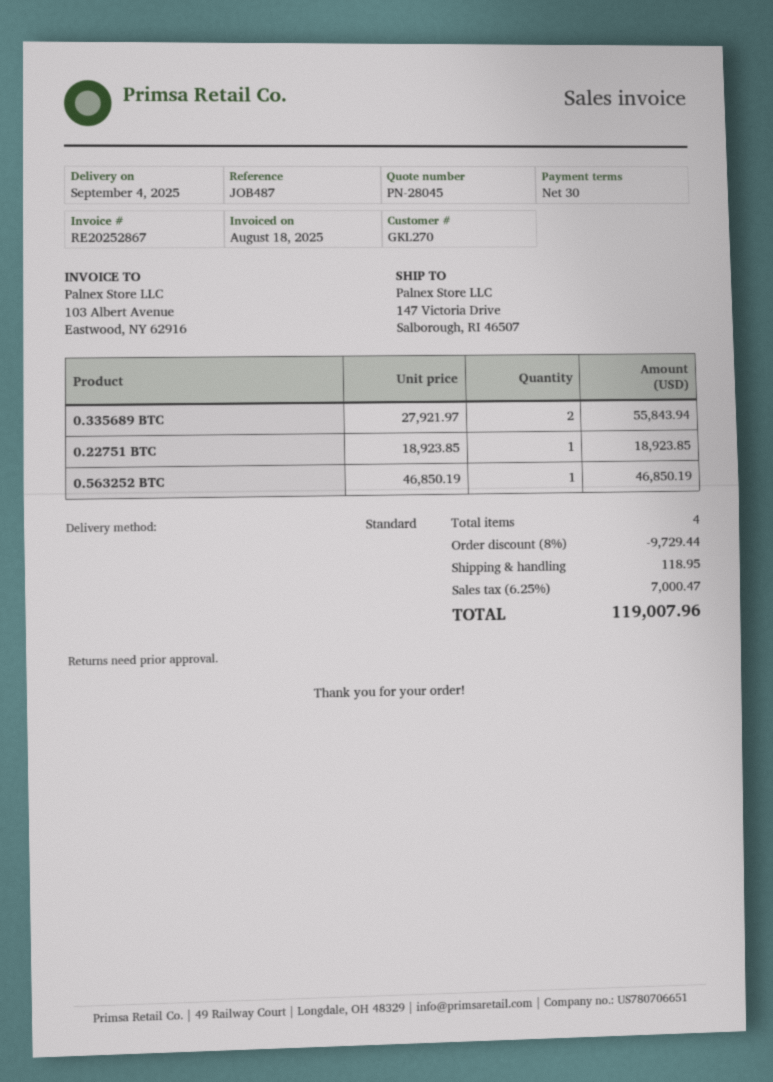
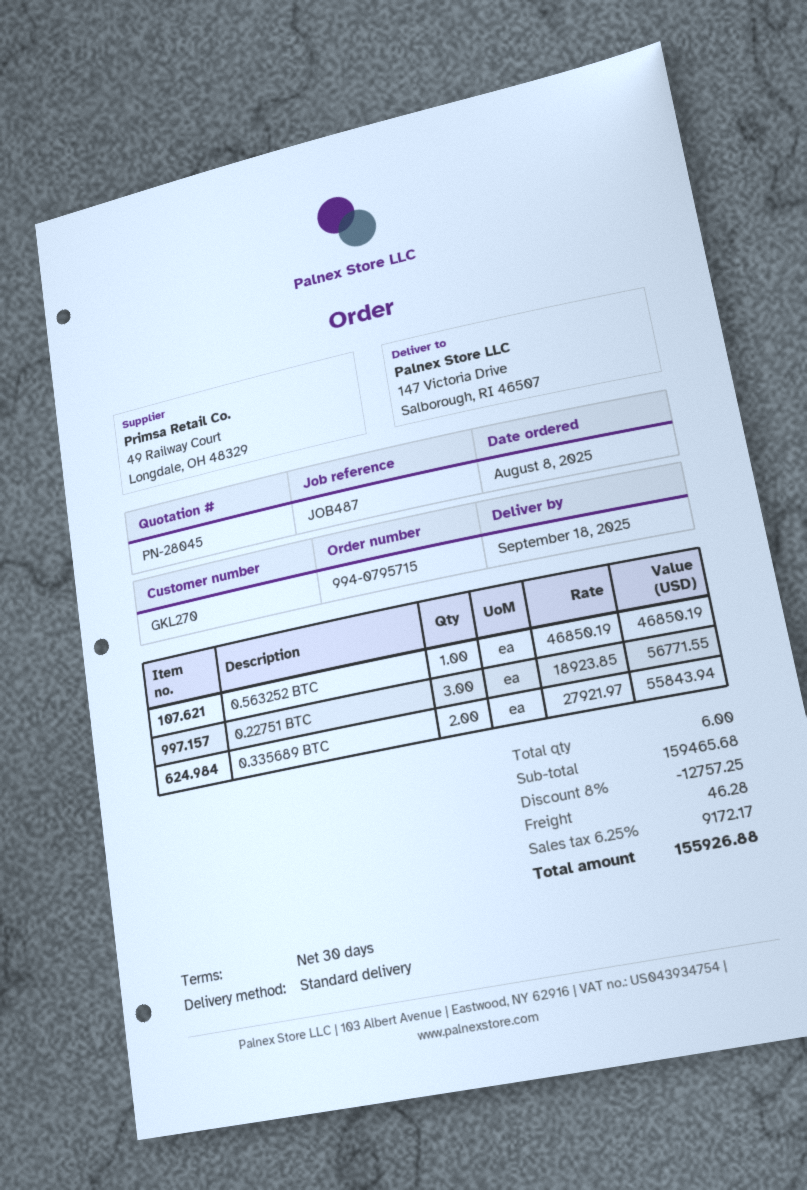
delivery date: 2025-09-04 -> 2025-09-18
0.22751 BTC: 1 x 18923.85 = 18923.85 -> 3 x 18923.85 = 56771.55
total quantity: 4 -> 6
discount: 8% = 9729.44 -> 8% = 12757.25
shipping: 118.95 -> 46.28
tax: 6.25% = 7000.47 -> 6.25% = 9172.17
total: 119007.96 -> 155926.88

